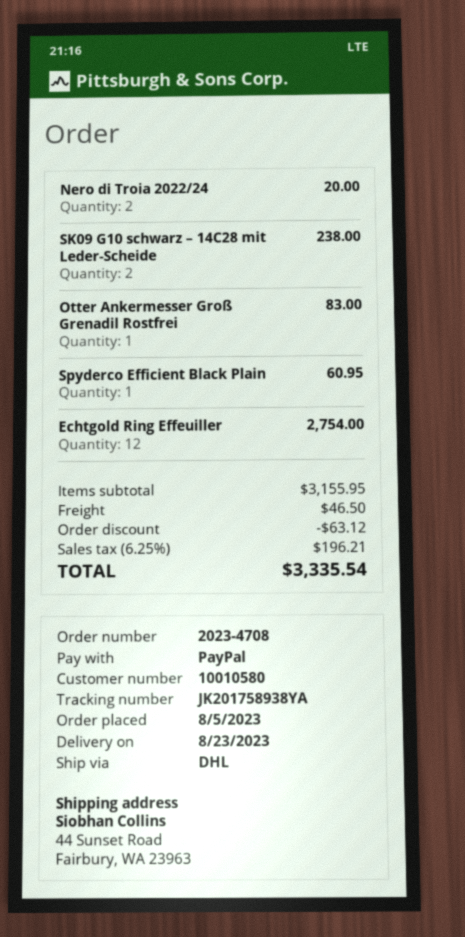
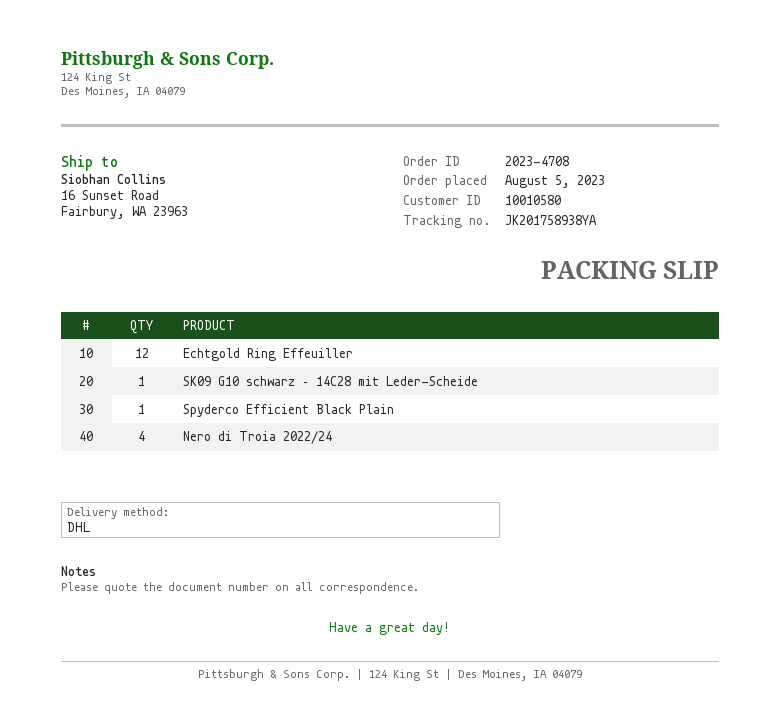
ship to: 44 Sunset Road, Fairbury, WA 23963 -> 16 Sunset Road, Fairbury, WA 23963
Nero di Troia 2022/24: 2 -> 4
SK09 G10 schwarz – 14C28 mit Leder-Scheide: 2 -> 1
Otter Ankermesser Groß Grenadil Rostfrei: 1 -> none

